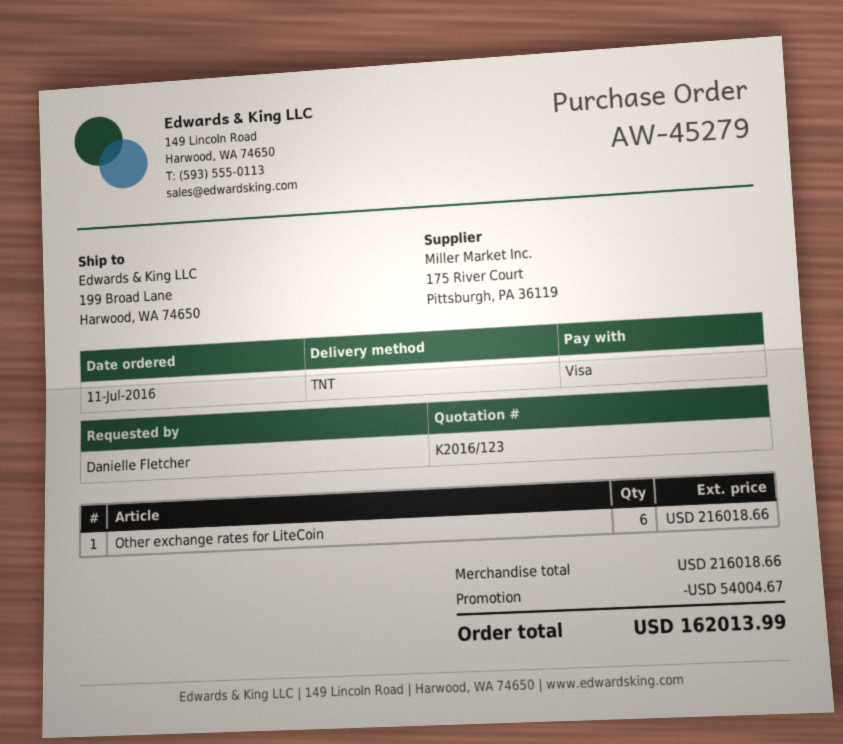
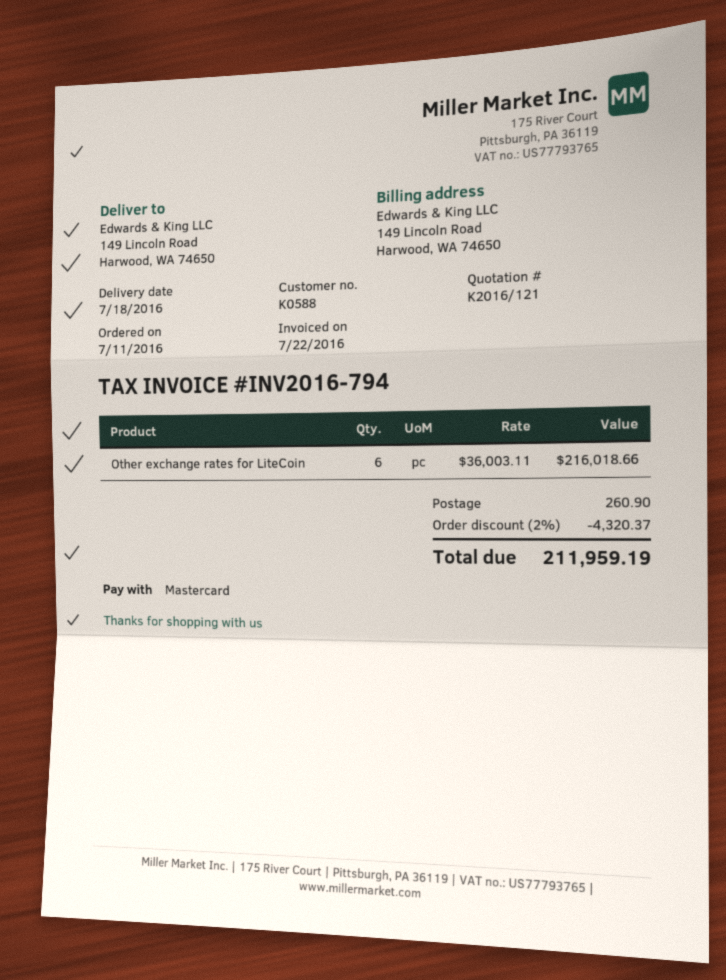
quote number: K2016/123 -> K2016/121
payment method: Visa -> Mastercard
ship to: 199 Broad Lane, Harwood, WA 74650 -> 149 Lincoln Road, Harwood, WA 74650
discount: 54004.67 -> 4320.37
shipping: none -> 260.90
total: 162013.99 -> 211959.19

